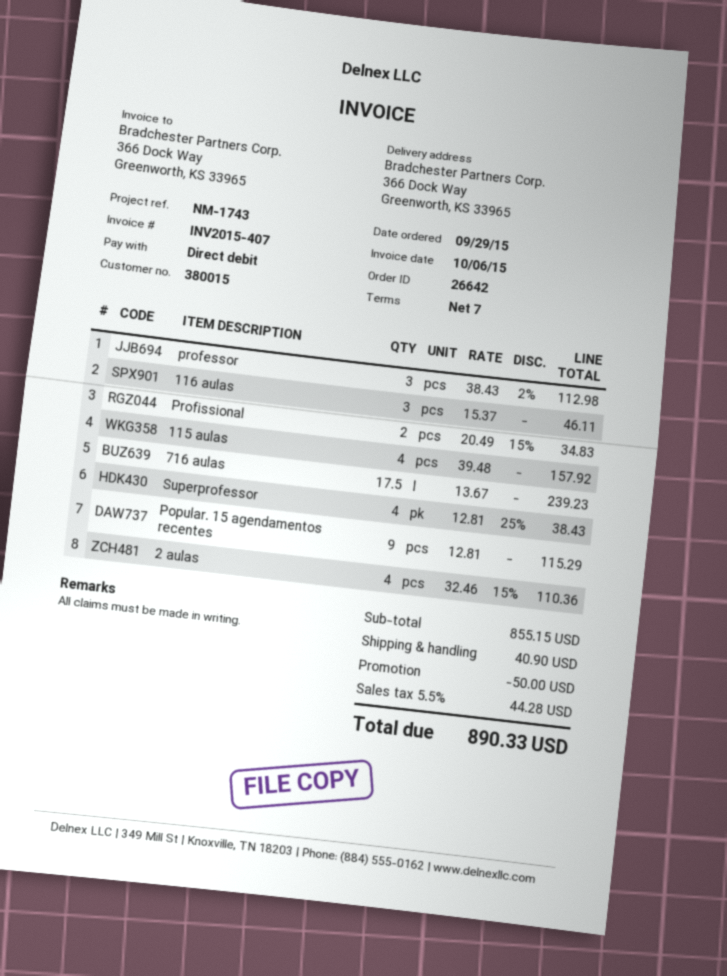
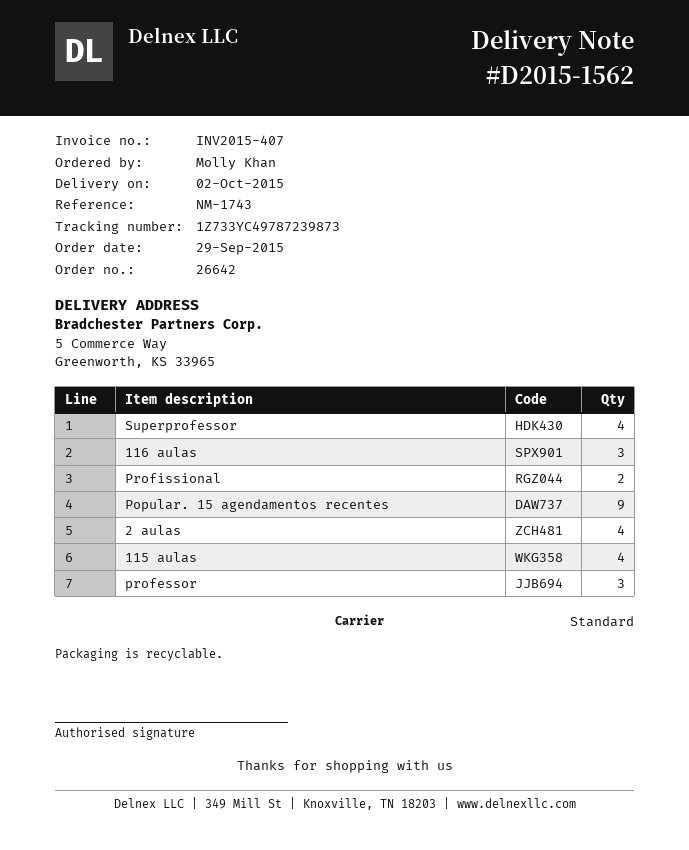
ship to: 366 Dock Way, Greenworth, KS 33965 -> 5 Commerce Way, Greenworth, KS 33965
716 aulas: 17.5 -> none

